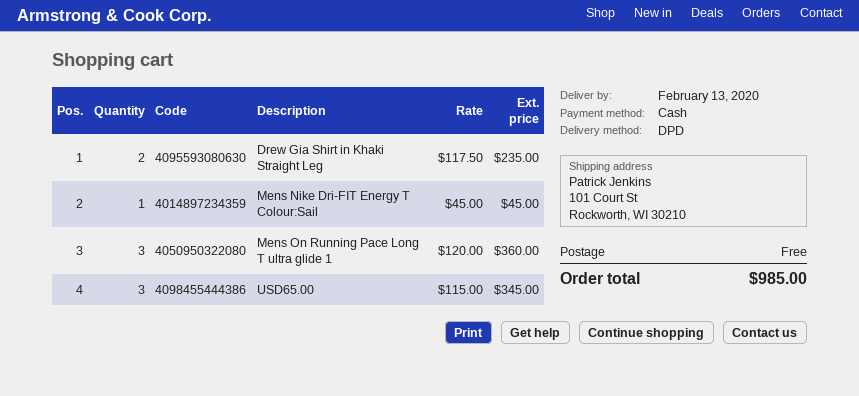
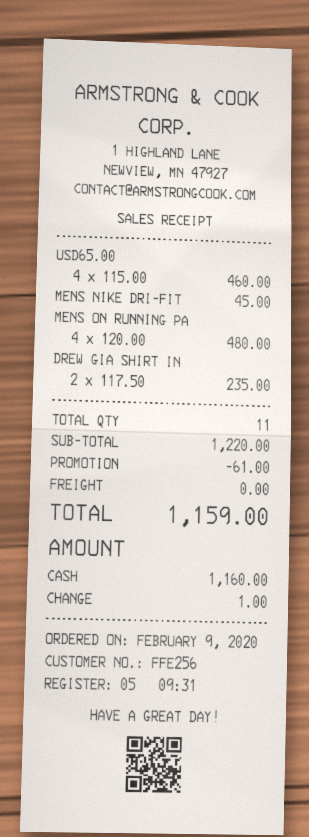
Mens On Running Pace Long T ultra glide 1: 3 x 120.00 = 360.00 -> 4 x 120.00 = 480.00
USD65.00: 3 x 115.00 = 345.00 -> 4 x 115.00 = 460.00
discount: none -> 61.00
total: 985.00 -> 1159.00

